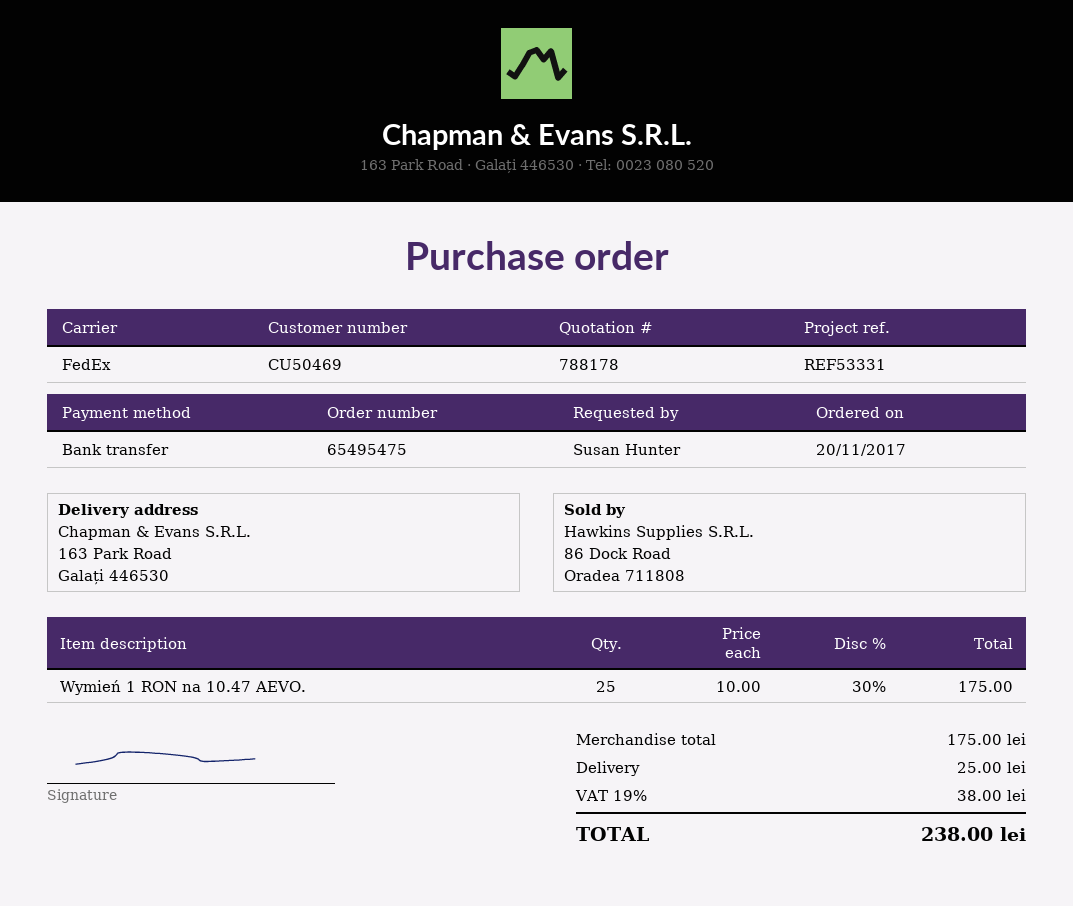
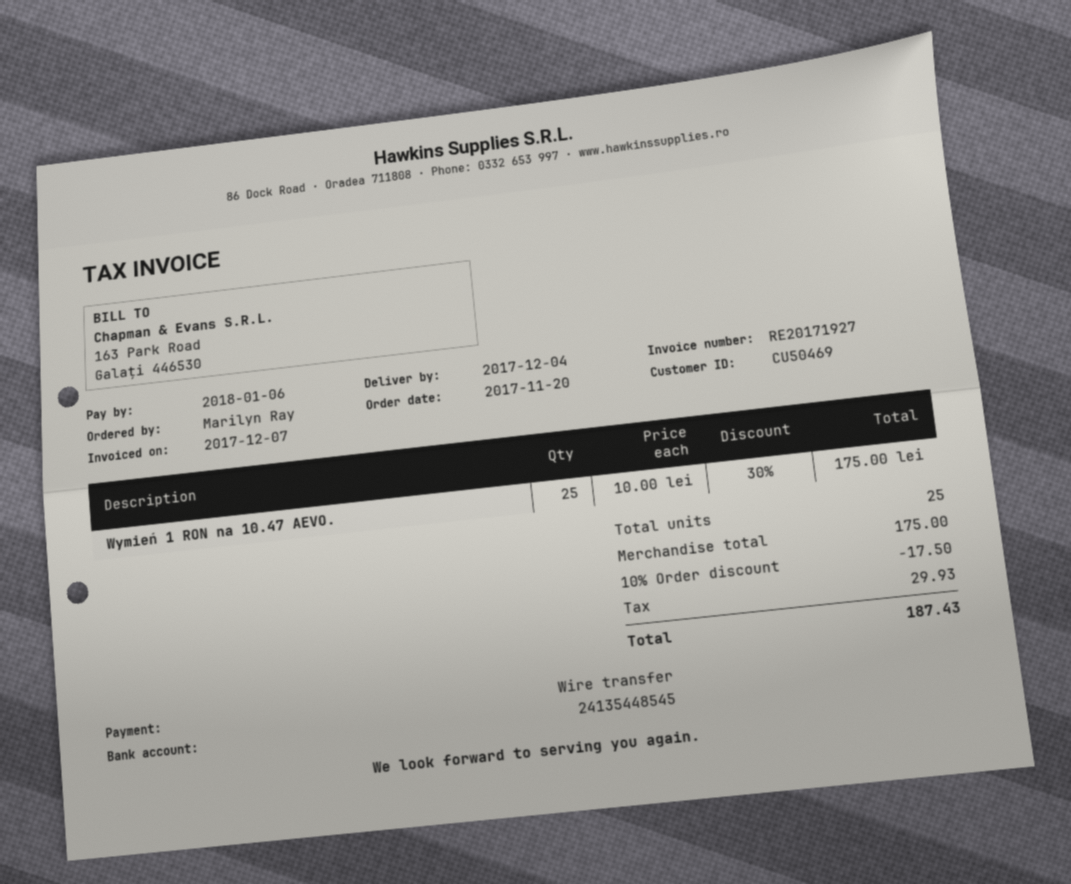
ordered by: Susan Hunter -> Marilyn Ray
discount: none -> 10% = 17.50
shipping: 25.00 -> none
tax: 38.00 -> 29.93
total: 238.00 -> 187.43

